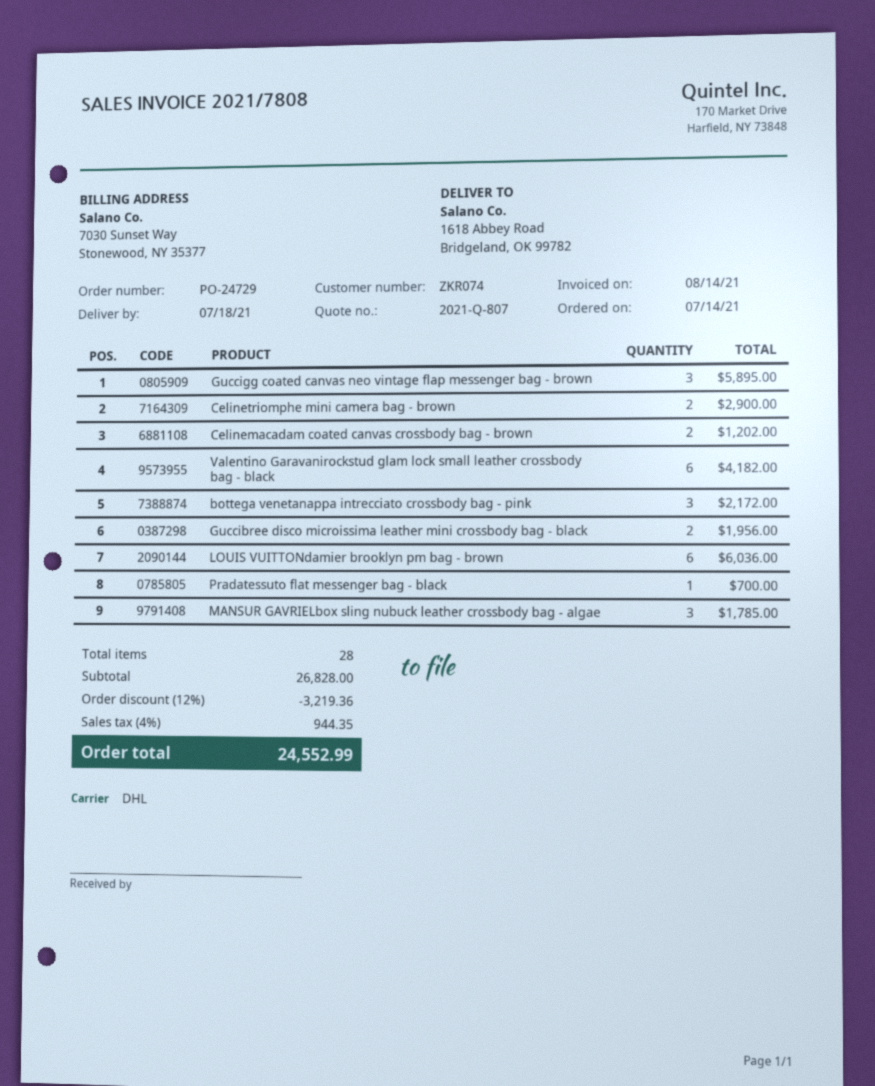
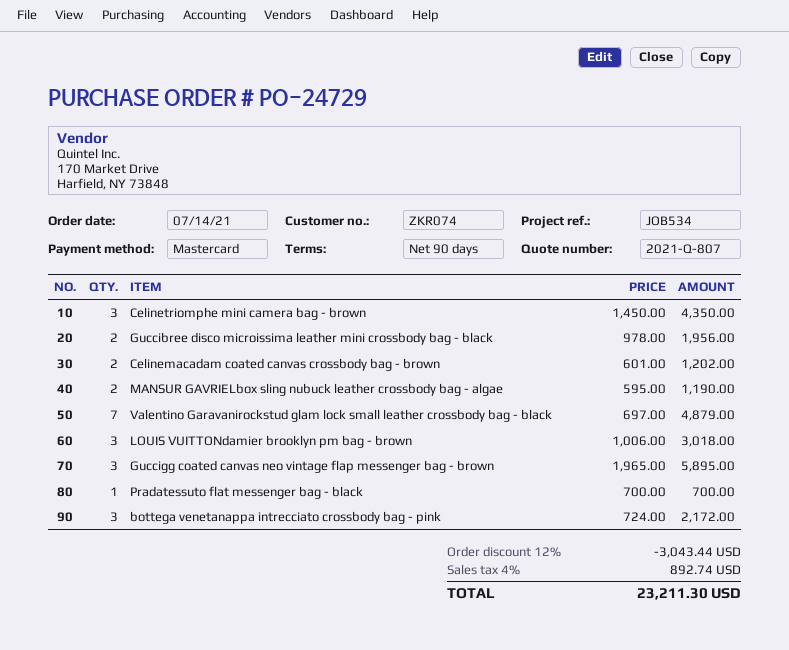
Celinetriomphe mini camera bag - brown: 2 for 2900.00 -> 3 for 4350.00
Valentino Garavanirockstud glam lock small leather crossbody bag - black: 6 for 4182.00 -> 7 for 4879.00
LOUIS VUITTONdamier brooklyn pm bag - brown: 6 for 6036.00 -> 3 for 3018.00
MANSUR GAVRIELbox sling nubuck leather crossbody bag - algae: 3 for 1785.00 -> 2 for 1190.00
discount: 12% = 3219.36 -> 12% = 3043.44
tax: 4% = 944.35 -> 4% = 892.74
total: 24552.99 -> 23211.30

